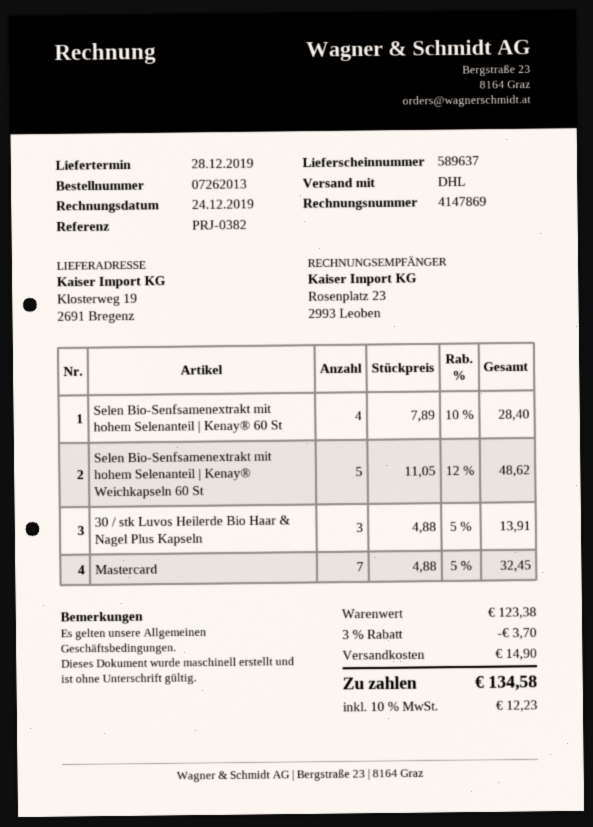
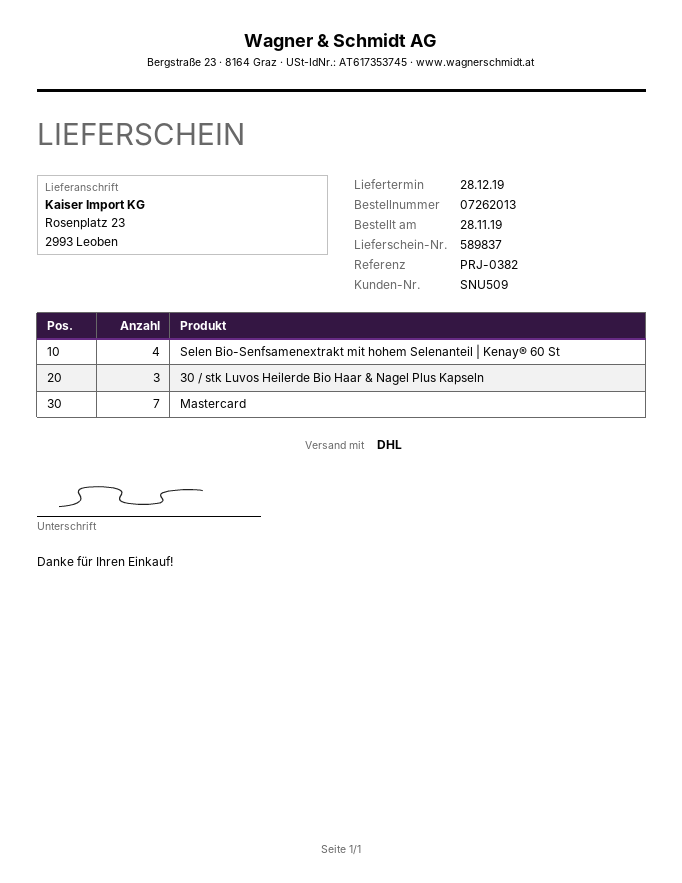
delivery note number: 589637 -> 589837
ship to: Klosterweg 19, 2691 Bregenz -> Rosenplatz 23, 2993 Leoben
Selen Bio-Senfsamenextrakt mit hohem Selenanteil | Kenay® Weichkapseln 60 St: 5 -> none

